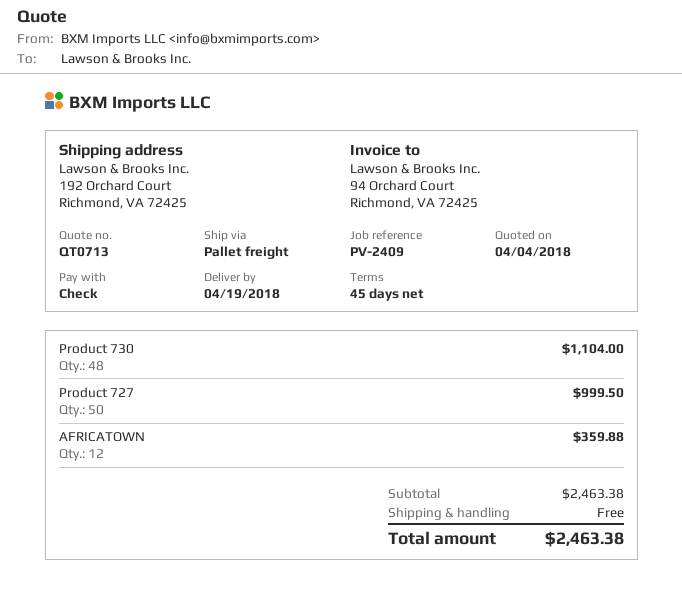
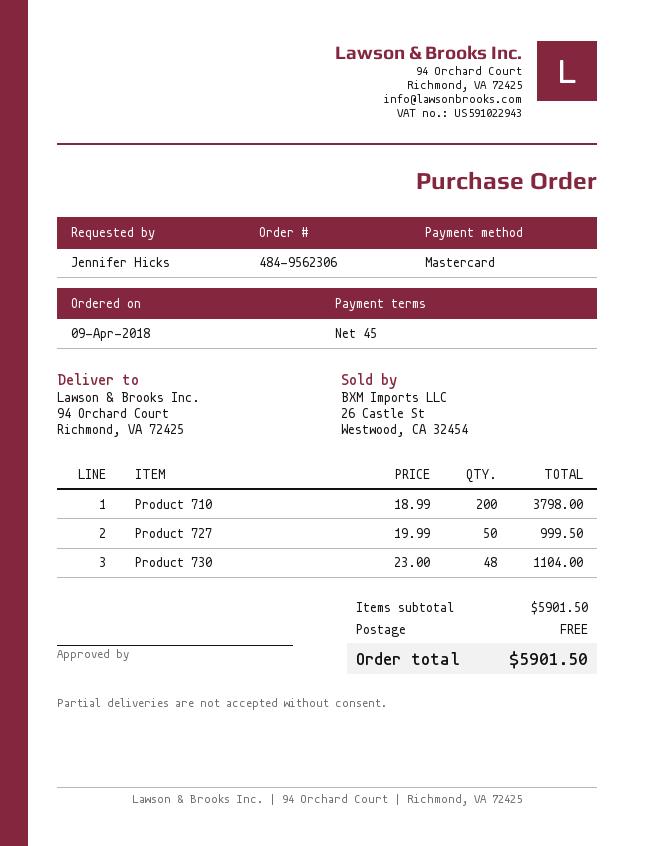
payment method: cheque -> Mastercard
ship to: 192 Orchard Court, Richmond, VA 72425 -> 94 Orchard Court, Richmond, VA 72425
AFRICATOWN: 12 for 359.88 -> none
Product 710: none -> 200 for 3798.00
subtotal: 2463.38 -> 5901.50
total: 2463.38 -> 5901.50

